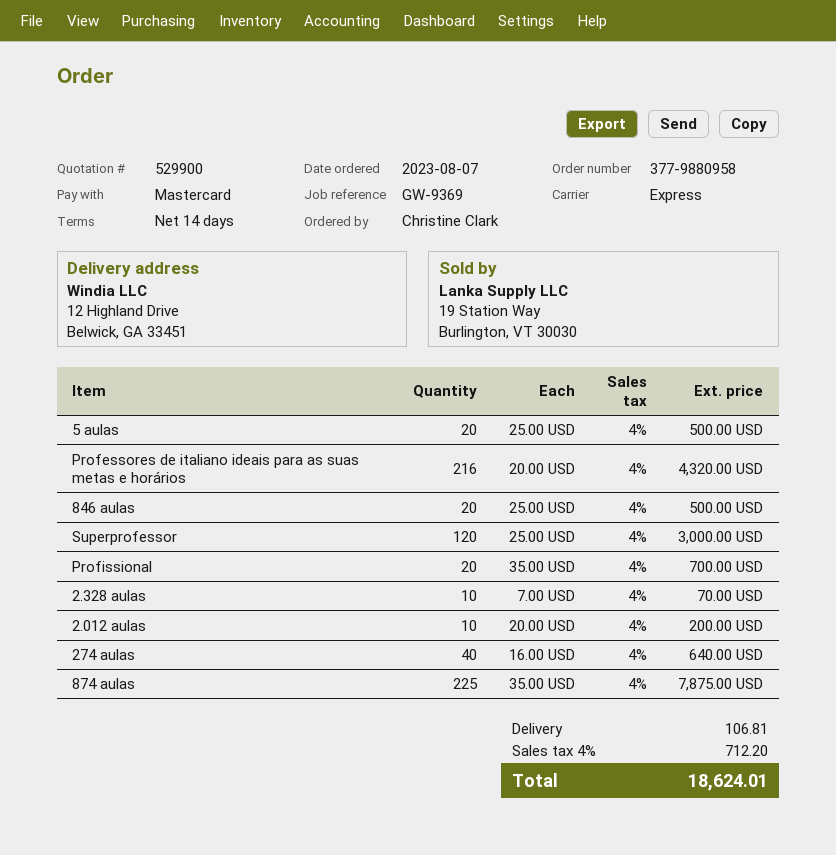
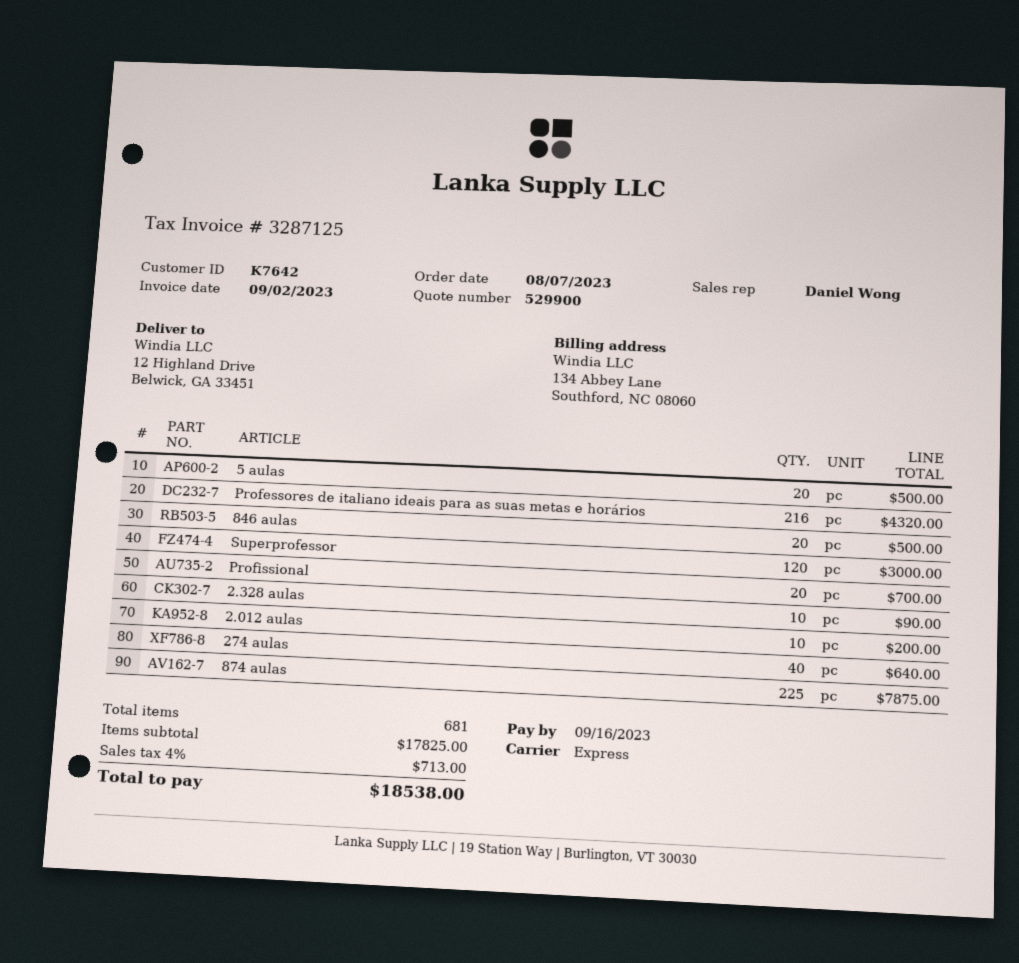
2.328 aulas: 10 for 70.00 -> 10 for 90.00
shipping: 106.81 -> none
tax: 4% = 712.20 -> 4% = 713.00
total: 18624.01 -> 18538.00

